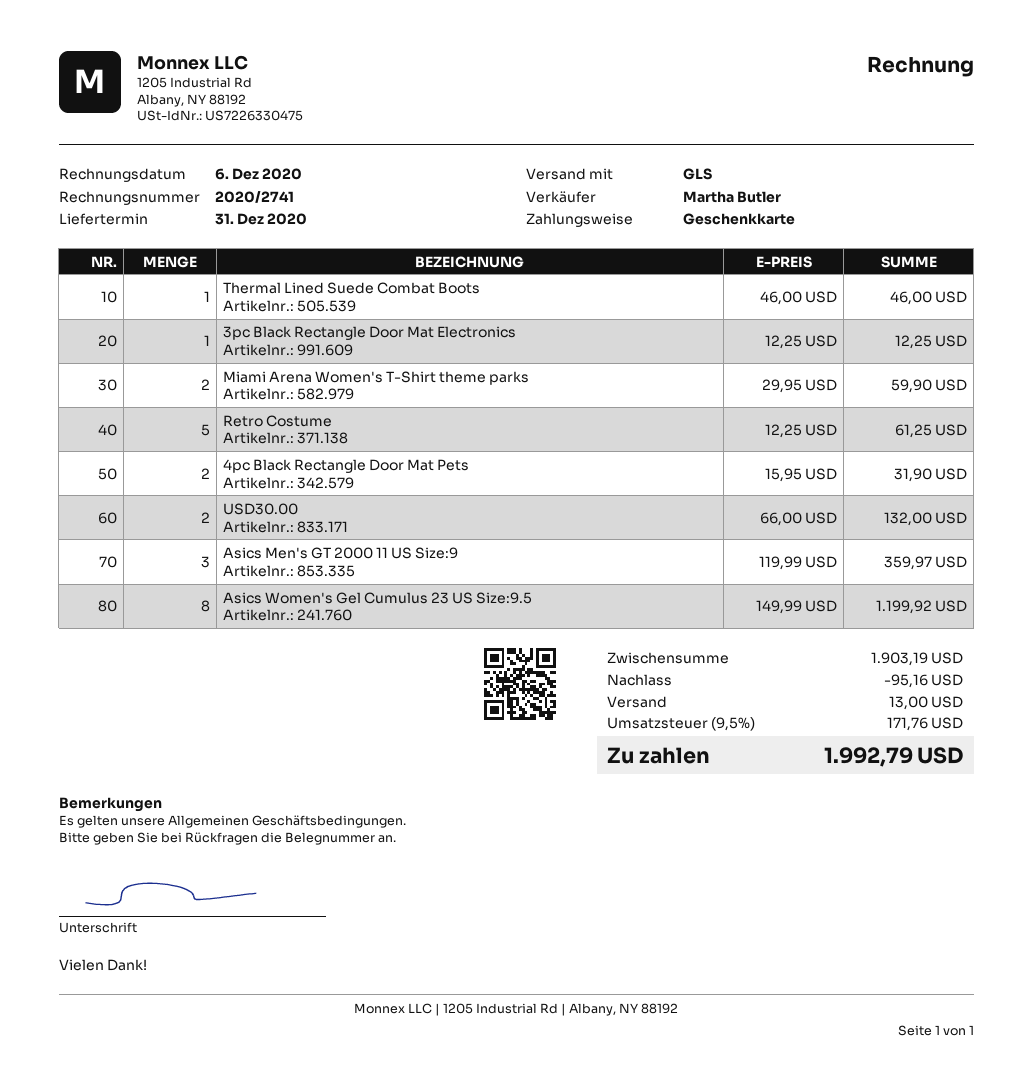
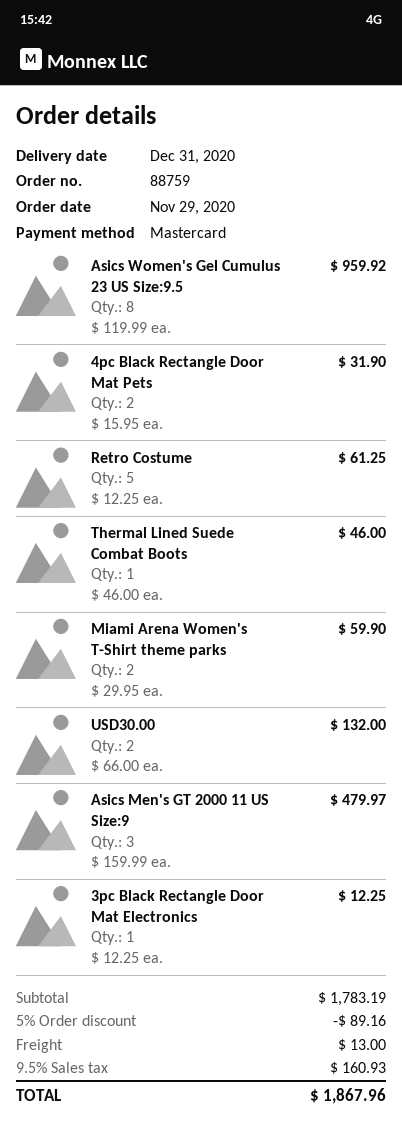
payment method: gift card -> Mastercard
Asics Men's GT 2000 11 US Size:9: 3 x 119.99 = 359.97 -> 3 x 159.99 = 479.97
Asics Women's Gel Cumulus 23 US Size:9.5: 8 x 149.99 = 1199.92 -> 8 x 119.99 = 959.92
subtotal: 1903.19 -> 1783.19
discount: 95.16 -> 89.16
tax: 9.5% = 171.76 -> 9.5% = 160.93
total: 1992.79 -> 1867.96

